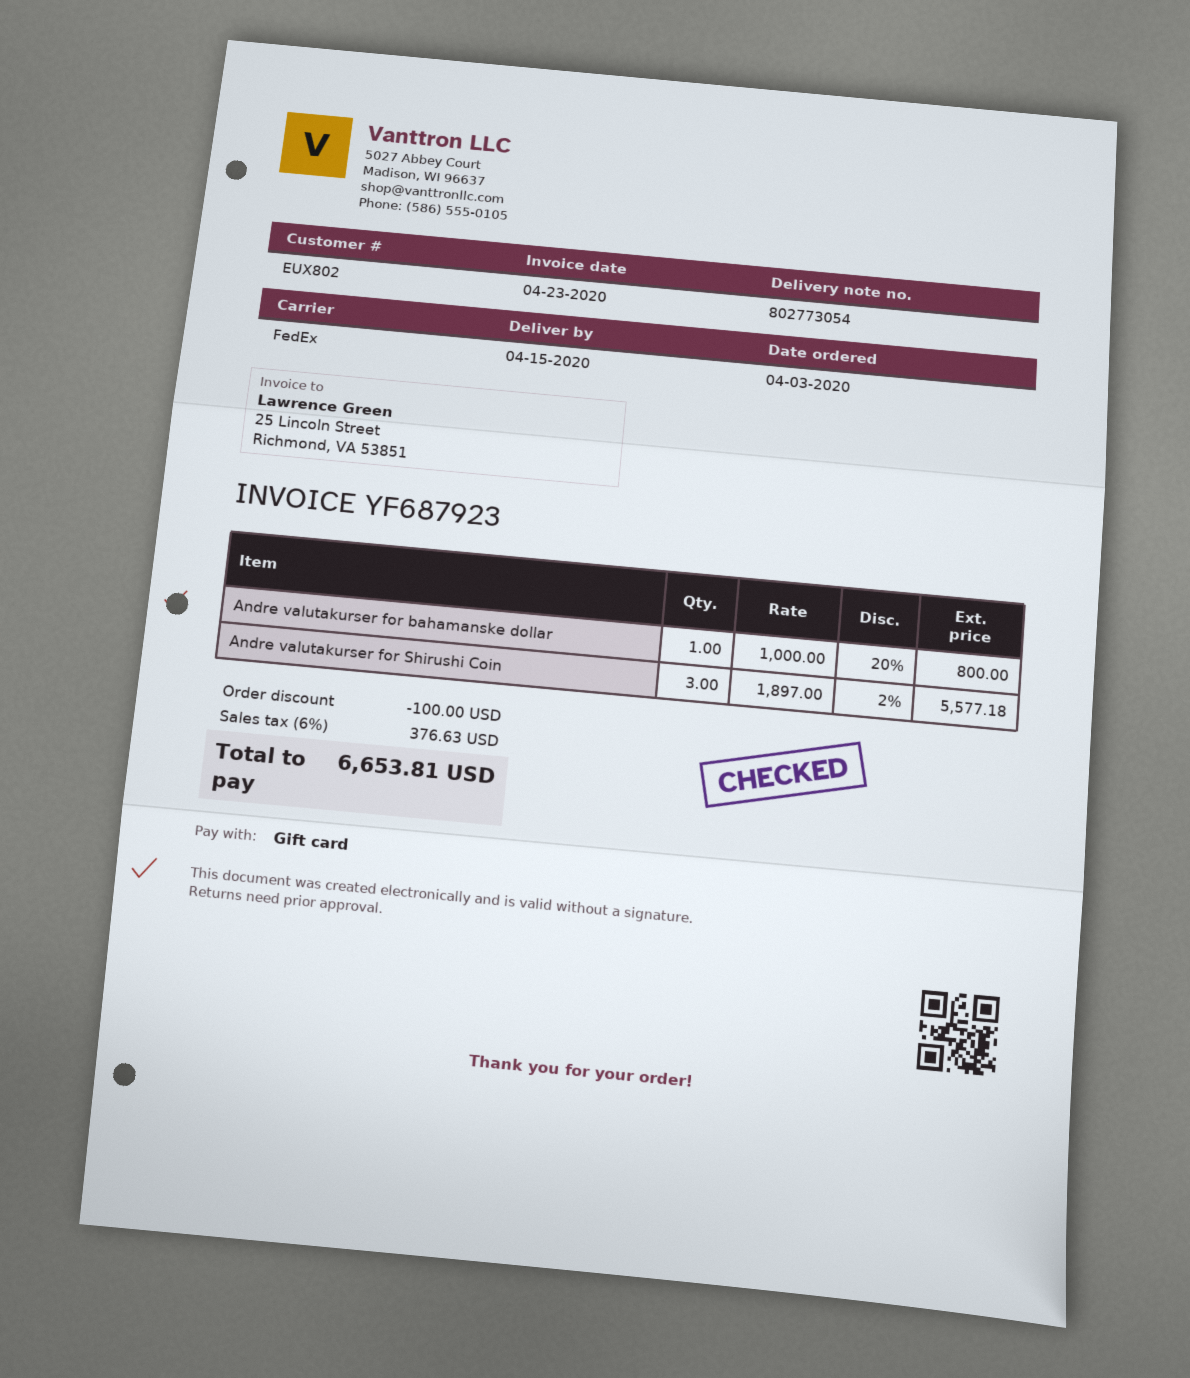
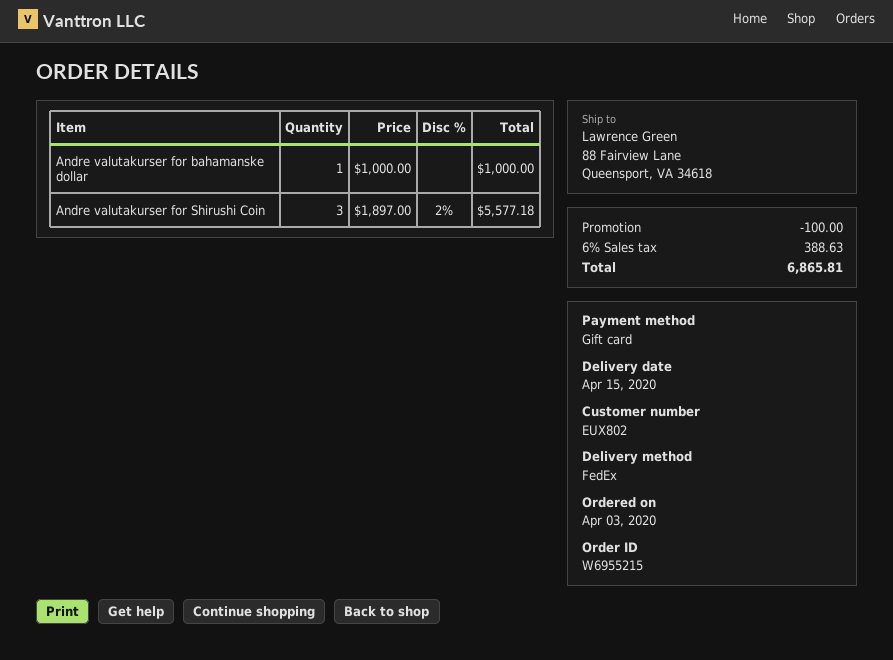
Andre valutakurser for bahamanske dollar: 1 x 1000.00 - 20% = 800.00 -> 1 x 1000.00 = 1000.00
tax: 6% = 376.63 -> 6% = 388.63
total: 6653.81 -> 6865.81

